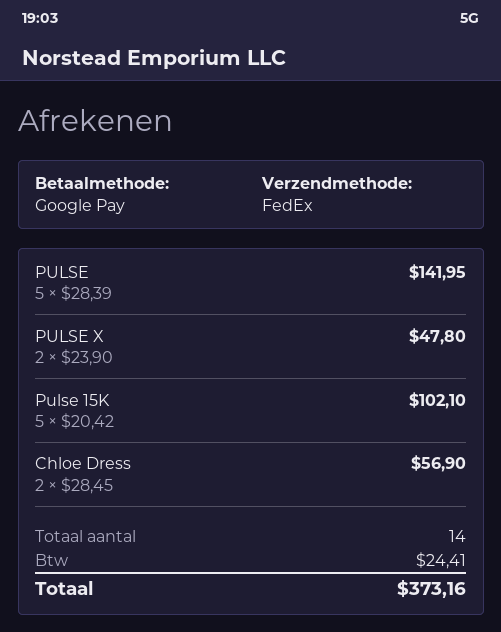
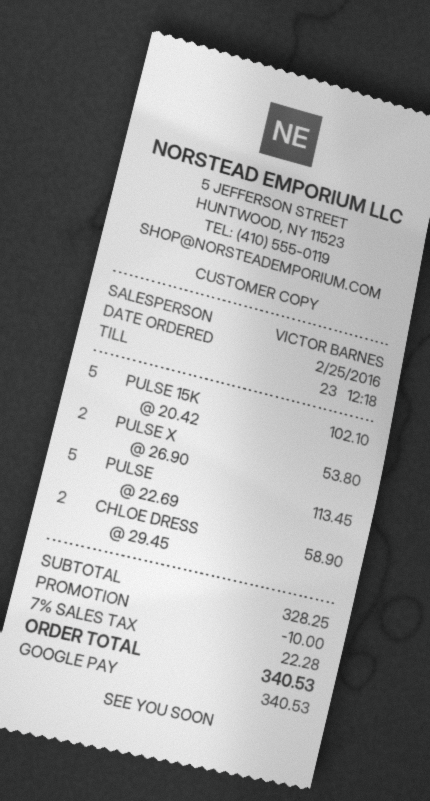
PULSE: 5 x 28.39 = 141.95 -> 5 x 22.69 = 113.45
PULSE X: 2 x 23.90 = 47.80 -> 2 x 26.90 = 53.80
Chloe Dress: 2 x 28.45 = 56.90 -> 2 x 29.45 = 58.90
discount: none -> 10.00
tax: 24.41 -> 22.28
total: 373.16 -> 340.53

